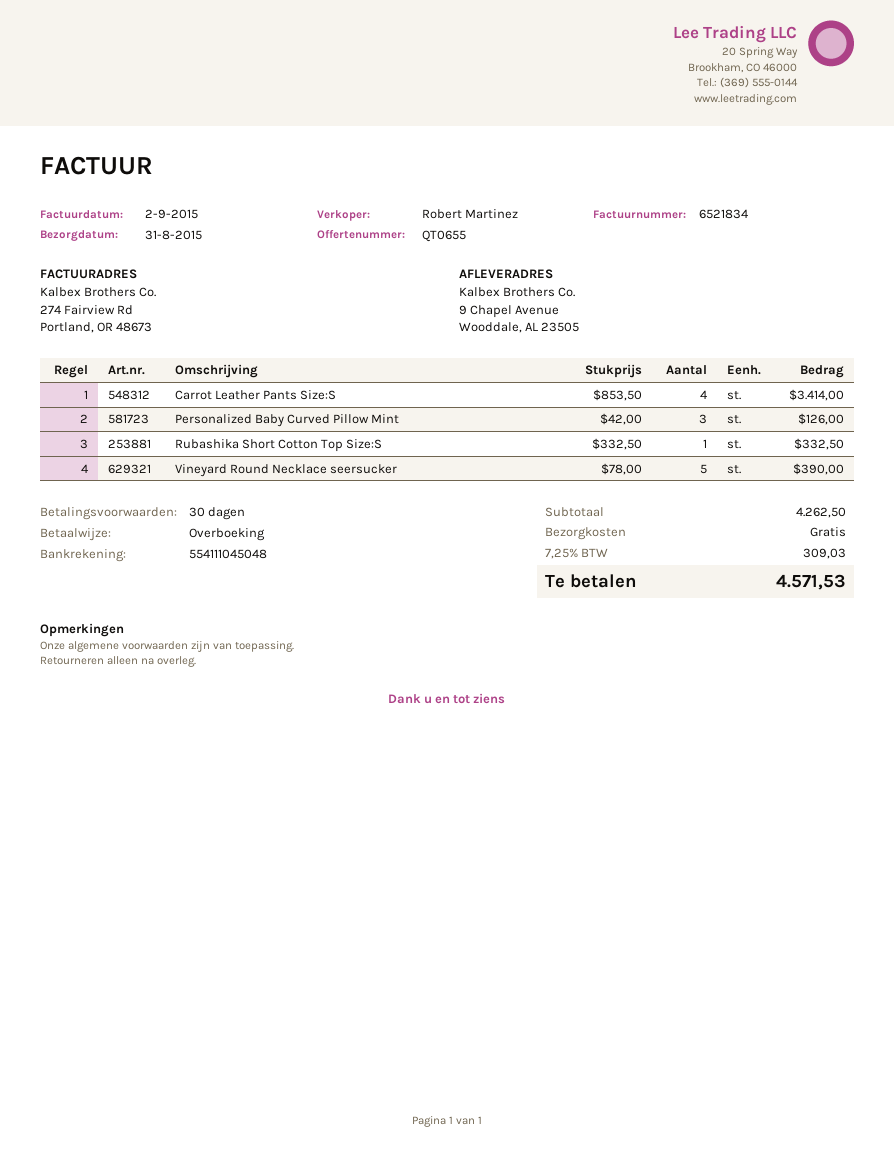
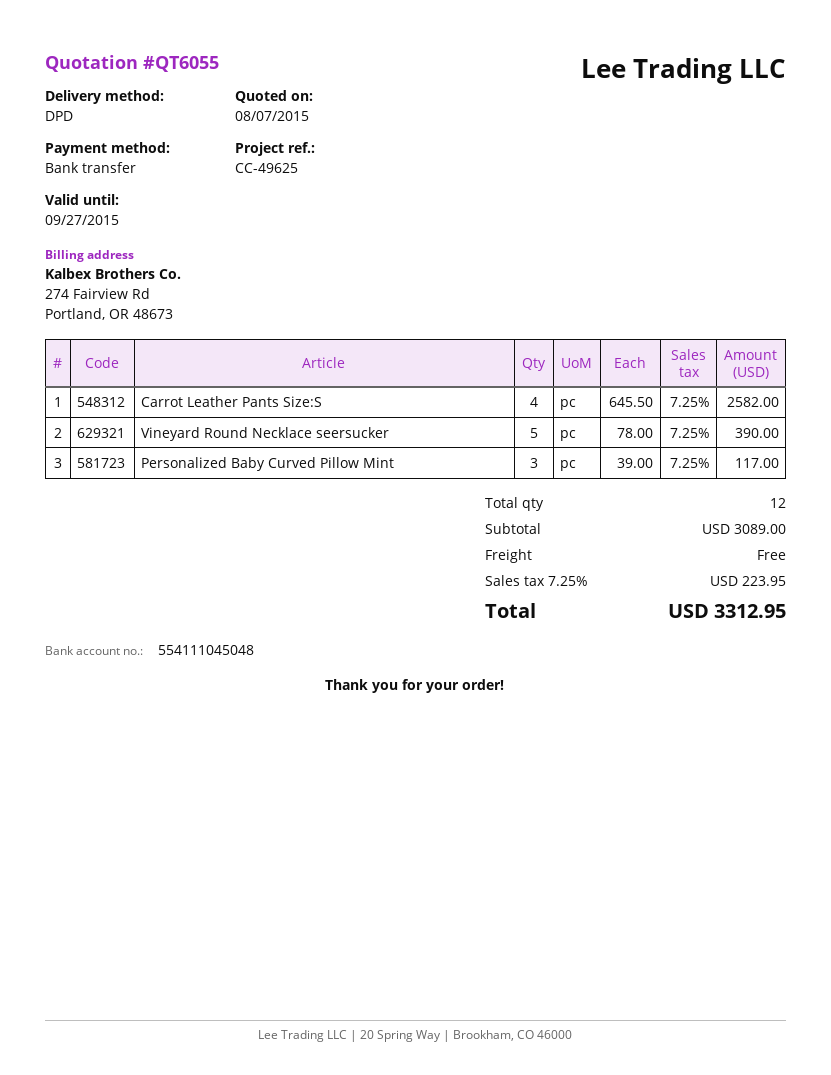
quote number: QT0655 -> QT6055
Carrot Leather Pants Size:S: 4 x 853.50 = 3414.00 -> 4 x 645.50 = 2582.00
Personalized Baby Curved Pillow Mint: 3 x 42.00 = 126.00 -> 3 x 39.00 = 117.00
Rubashika Short Cotton Top Size:S: 1 x 332.50 = 332.50 -> none
subtotal: 4262.50 -> 3089.00
tax: 7.25% = 309.03 -> 7.25% = 223.95
total: 4571.53 -> 3312.95

